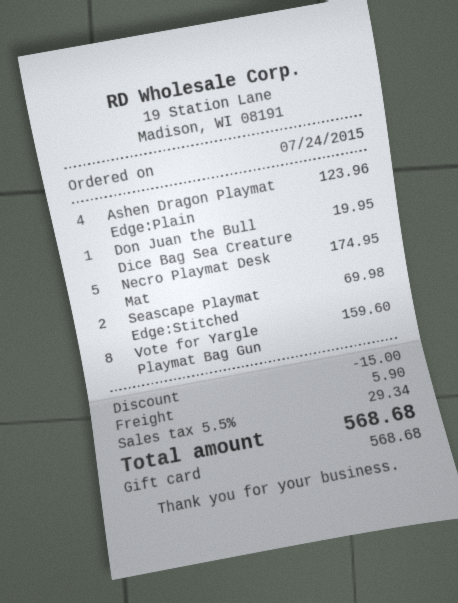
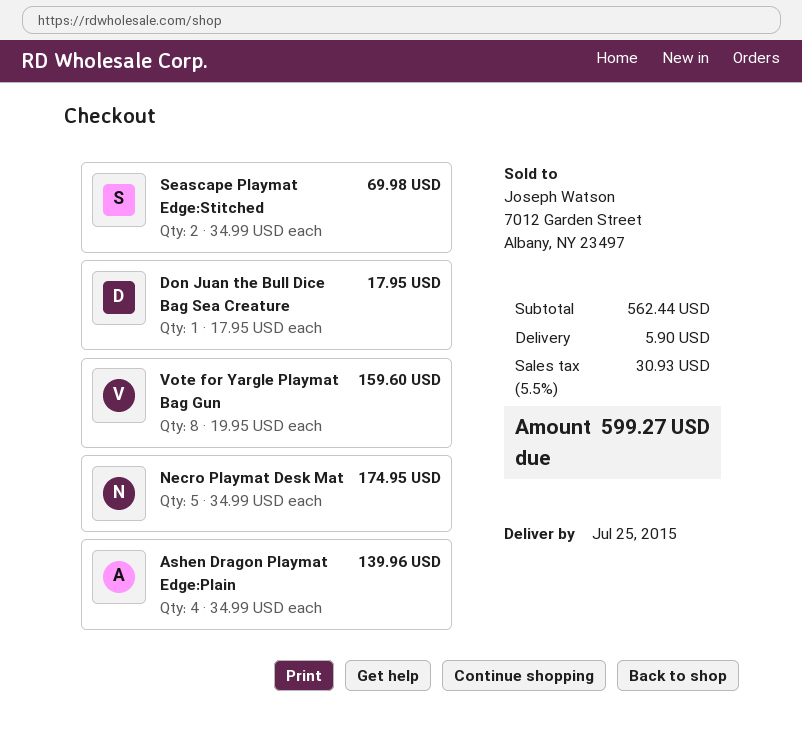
Ashen Dragon Playmat Edge:Plain: 4 for 123.96 -> 4 for 139.96
Don Juan the Bull Dice Bag Sea Creature: 1 for 19.95 -> 1 for 17.95
discount: 15.00 -> none
tax: 5.5% = 29.34 -> 5.5% = 30.93
total: 568.68 -> 599.27

